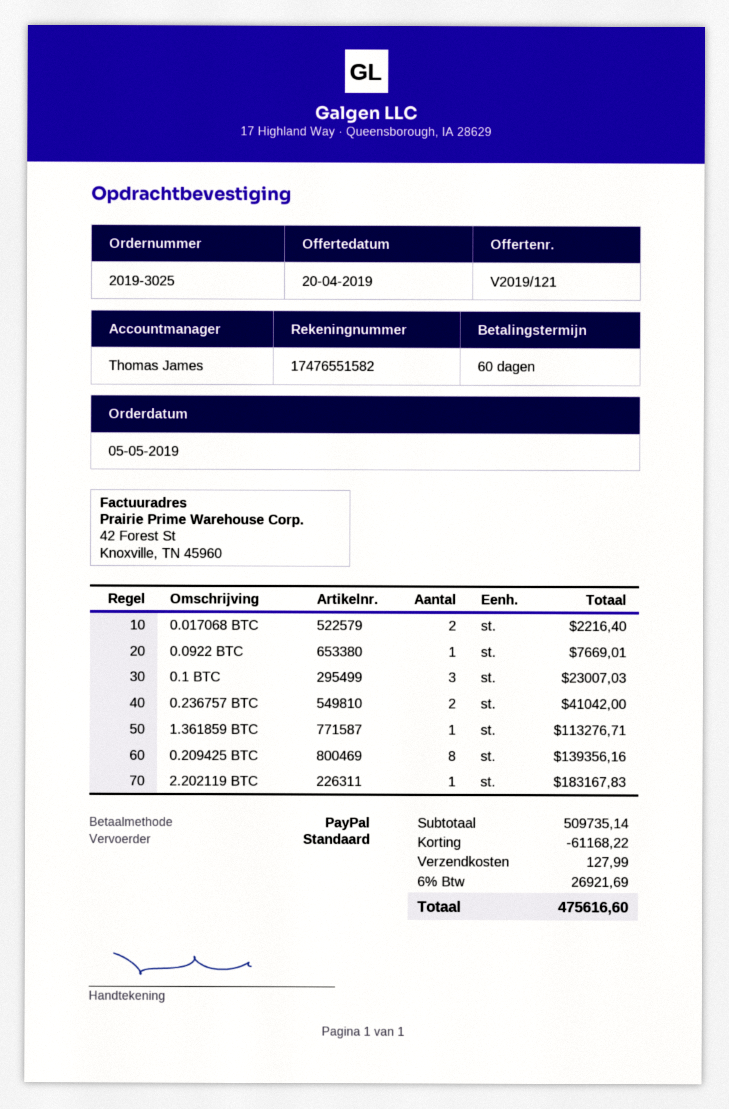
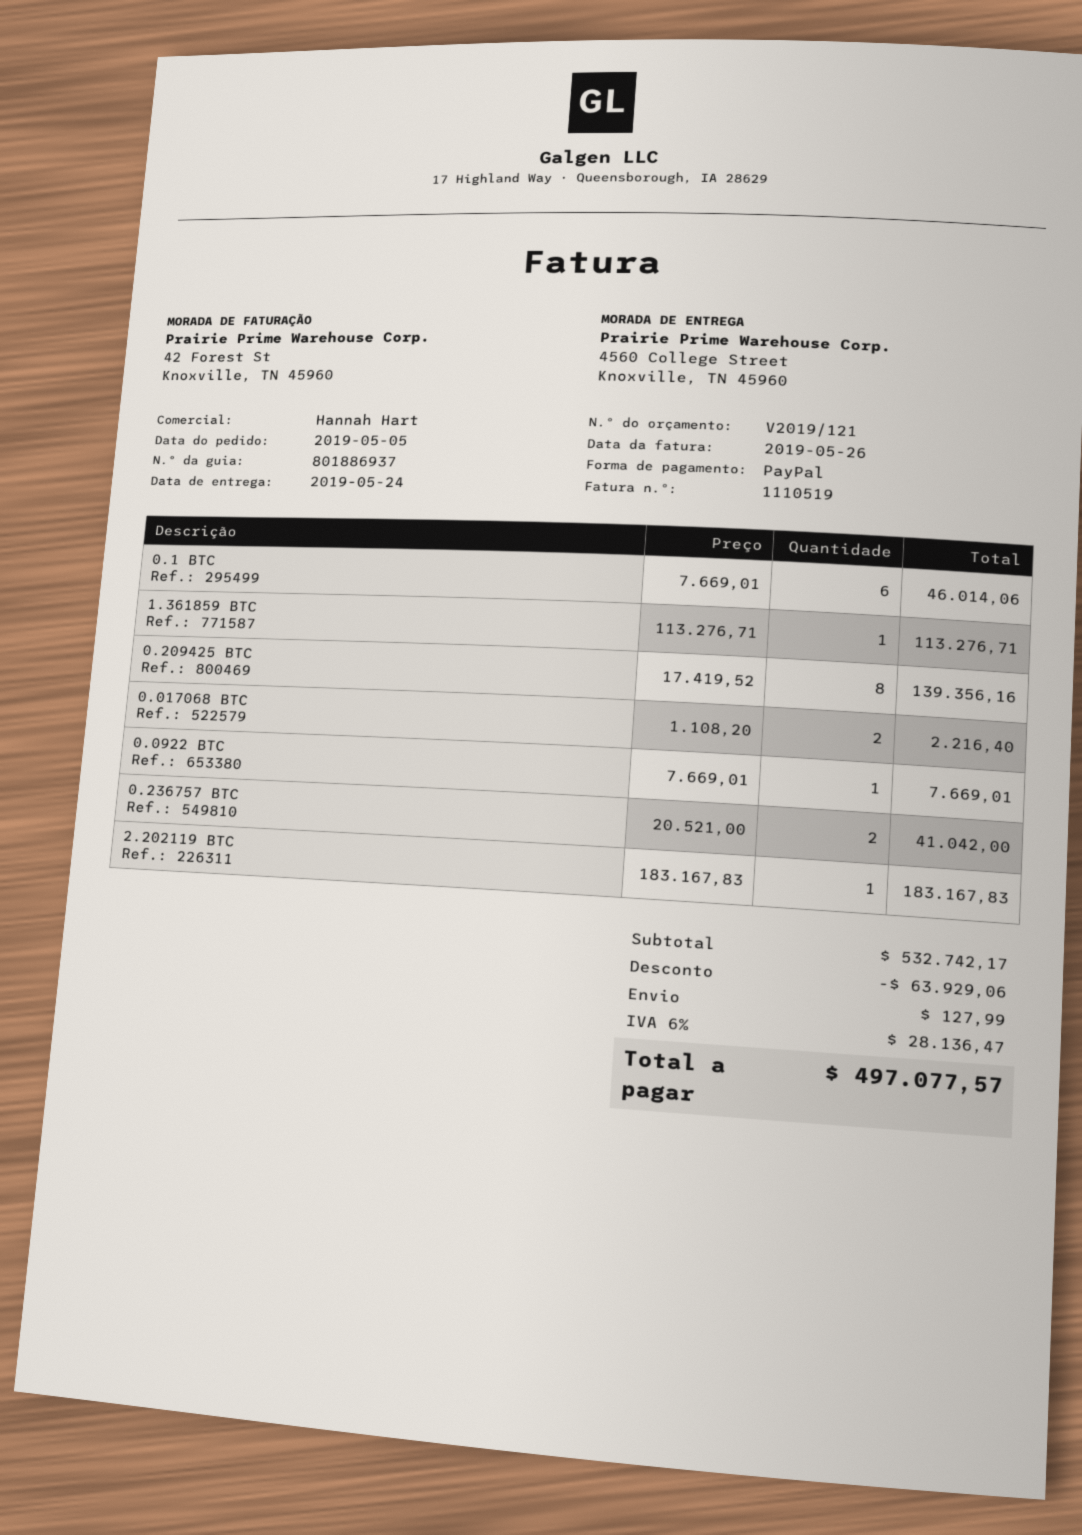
sales rep: Thomas James -> Hannah Hart
0.1 BTC: 3 for 23007.03 -> 6 for 46014.06
subtotal: 509735.14 -> 532742.17
discount: 61168.22 -> 63929.06
tax: 6% = 26921.69 -> 6% = 28136.47
total: 475616.60 -> 497077.57

